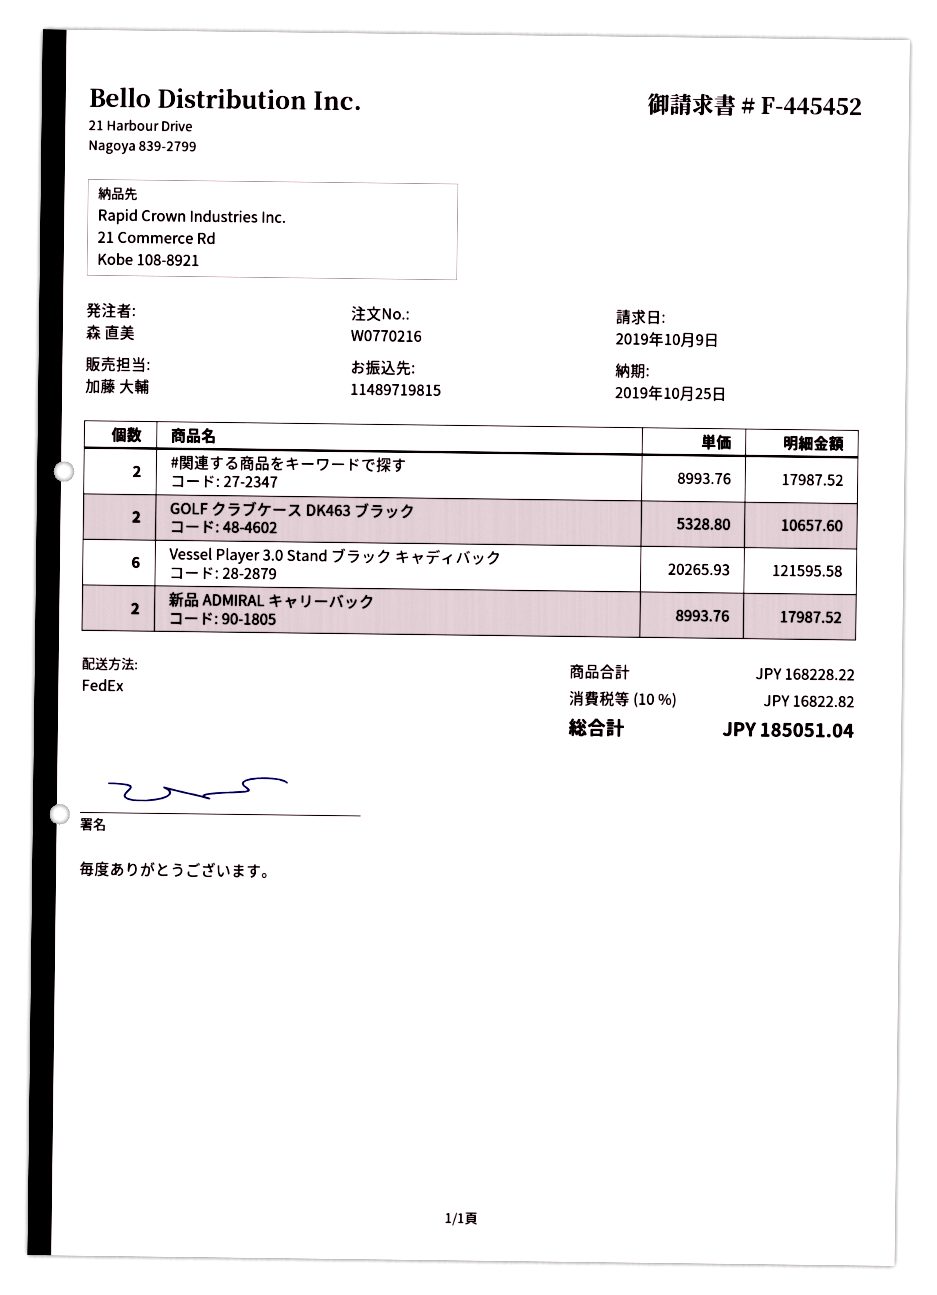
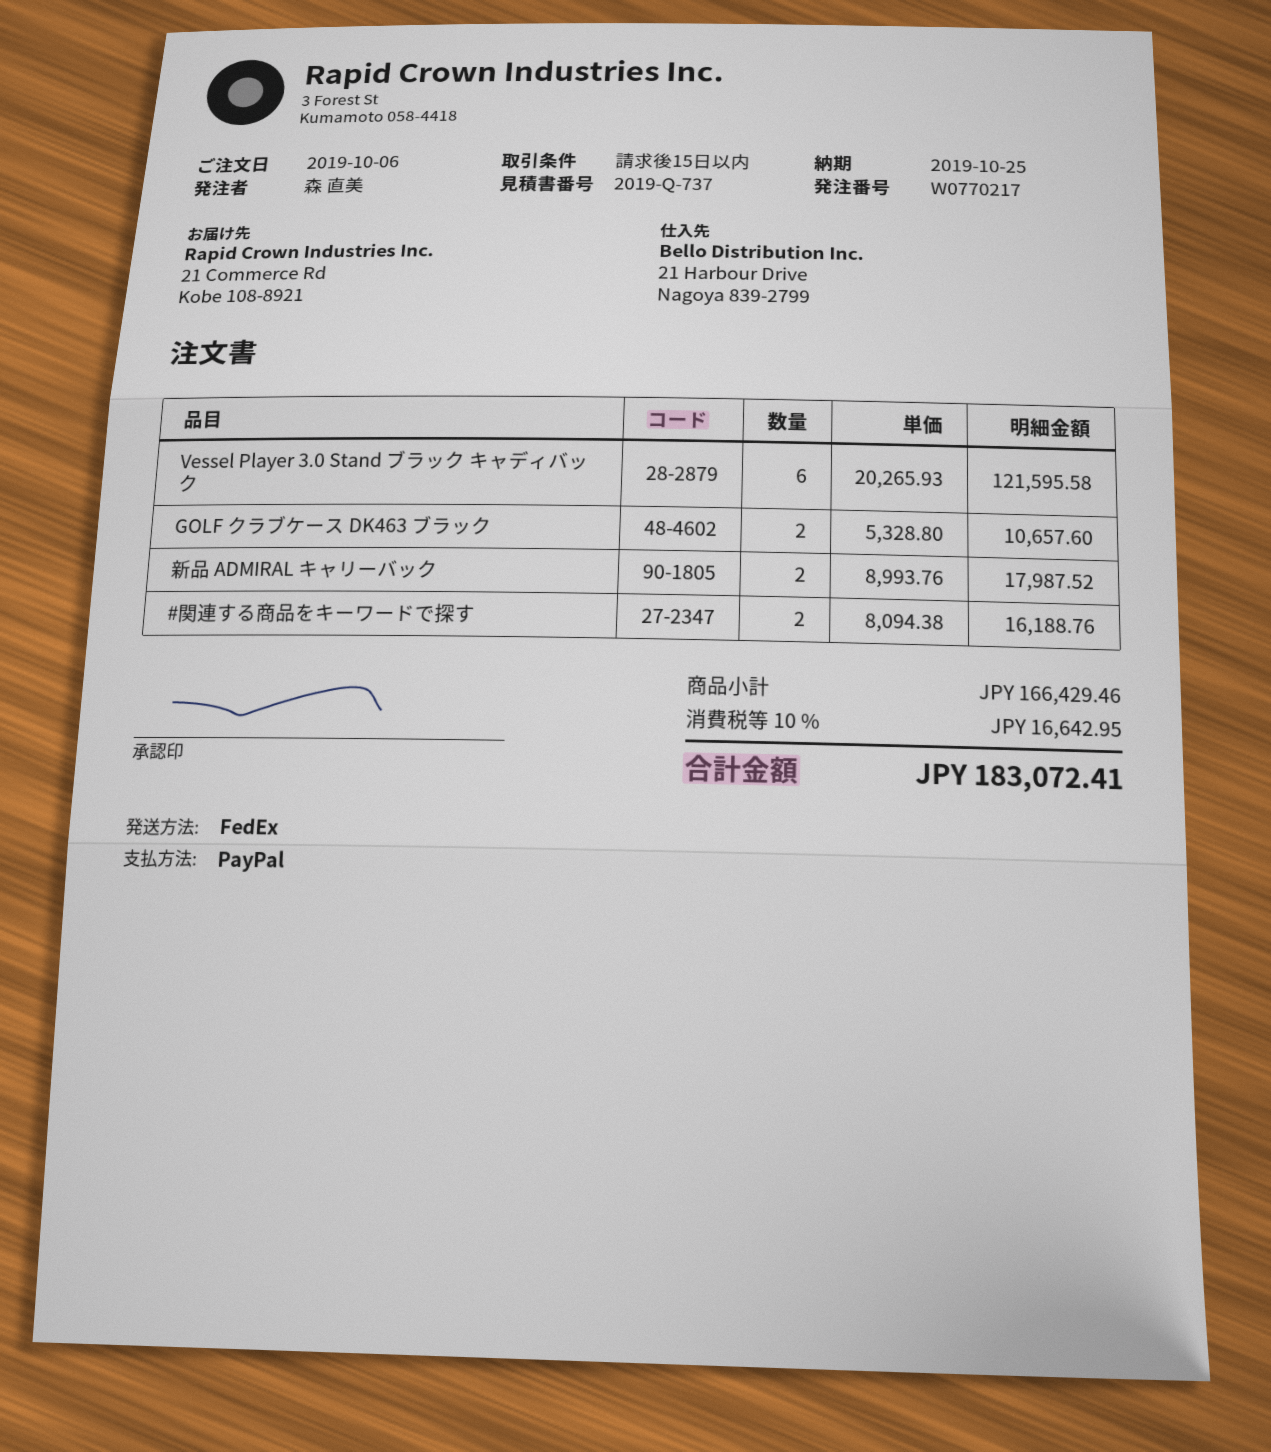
order number: W0770216 -> W0770217
#関連する商品をキーワードで探す: 2 x 8993.76 = 17987.52 -> 2 x 8094.38 = 16188.76
subtotal: 168228.22 -> 166429.46
tax: 10% = 16822.82 -> 10% = 16642.95
total: 185051.04 -> 183072.41

